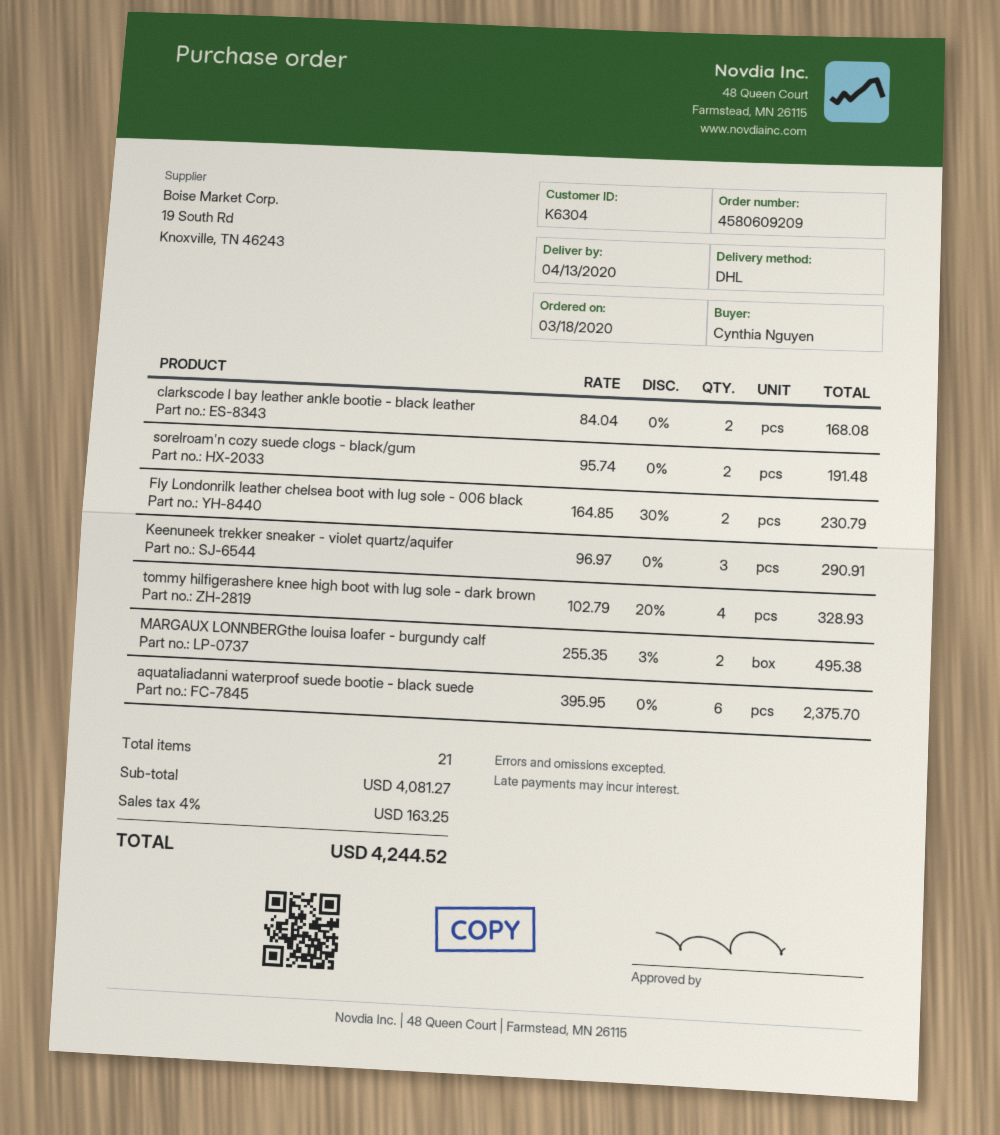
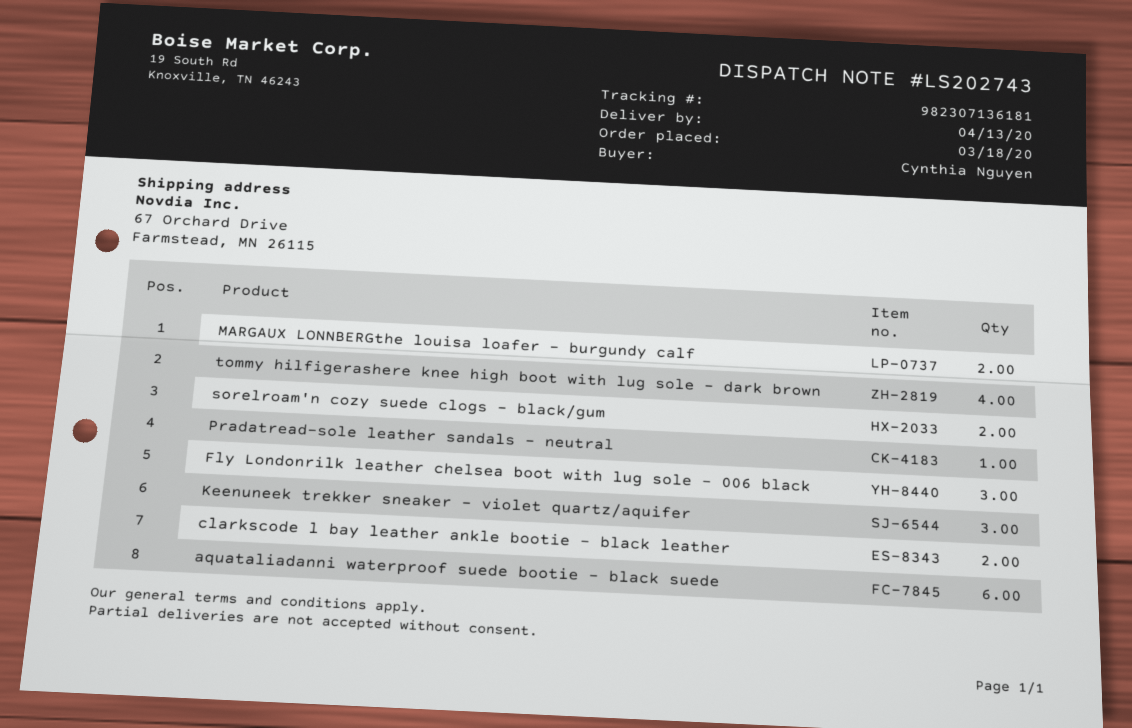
Fly Londonrilk leather chelsea boot with lug sole - 006 black: 2 -> 3
Pradatread-sole leather sandals - neutral: none -> 1

